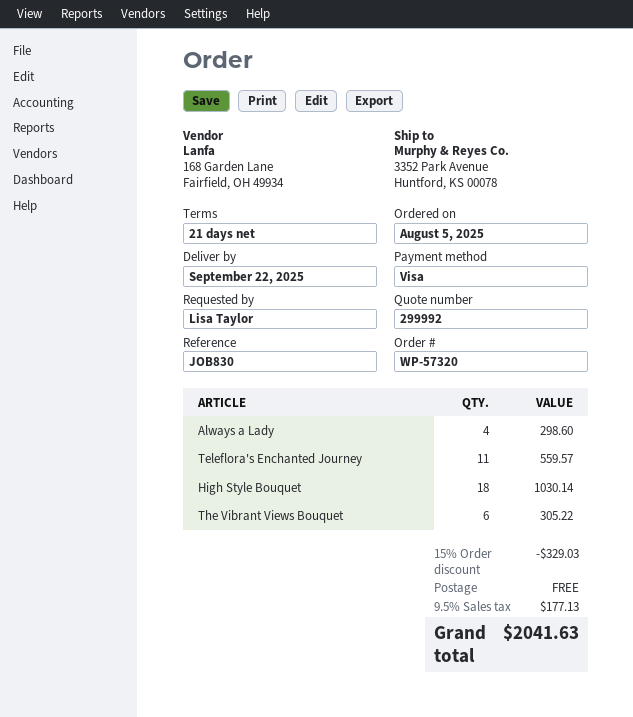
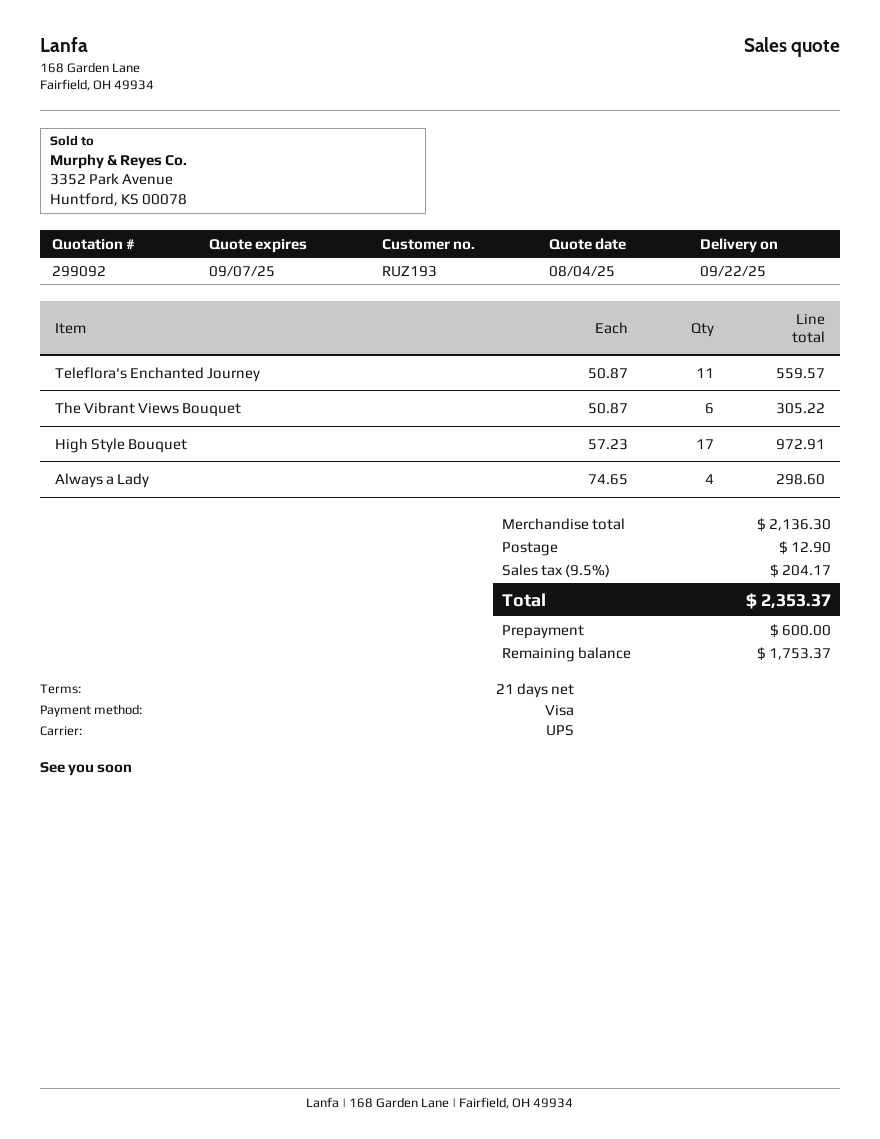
quote number: 299992 -> 299092
High Style Bouquet: 18 for 1030.14 -> 17 for 972.91
discount: 15% = 329.03 -> none
shipping: 0.00 -> 12.90
tax: 9.5% = 177.13 -> 9.5% = 204.17
total: 2041.63 -> 2353.37

